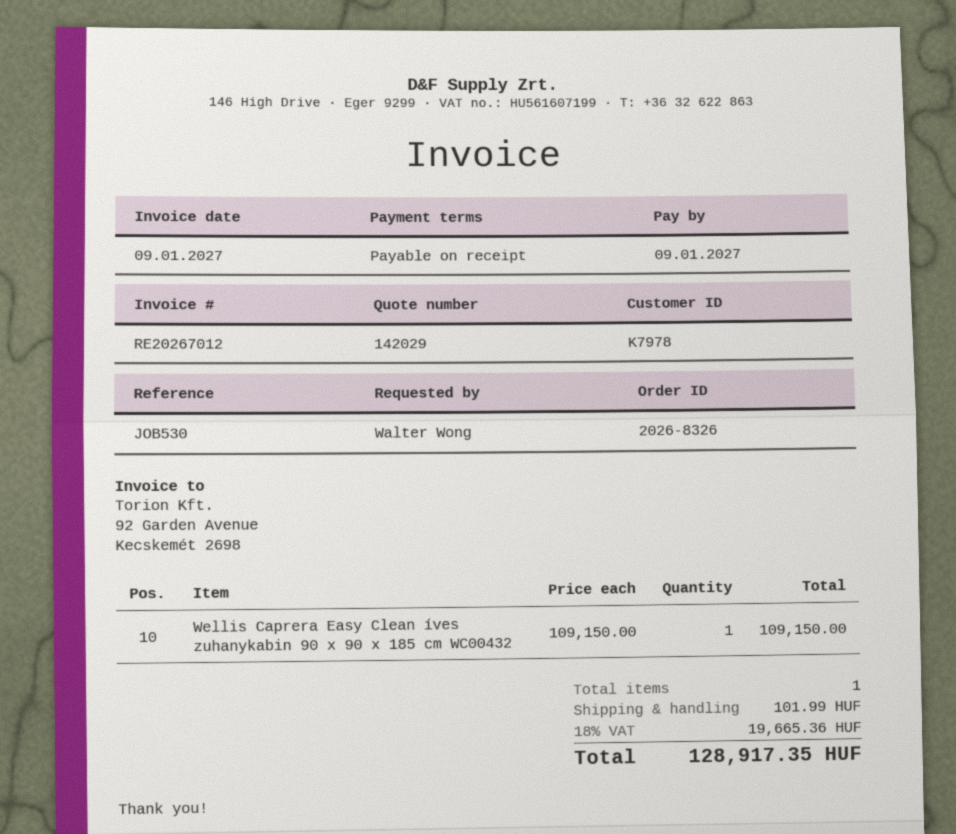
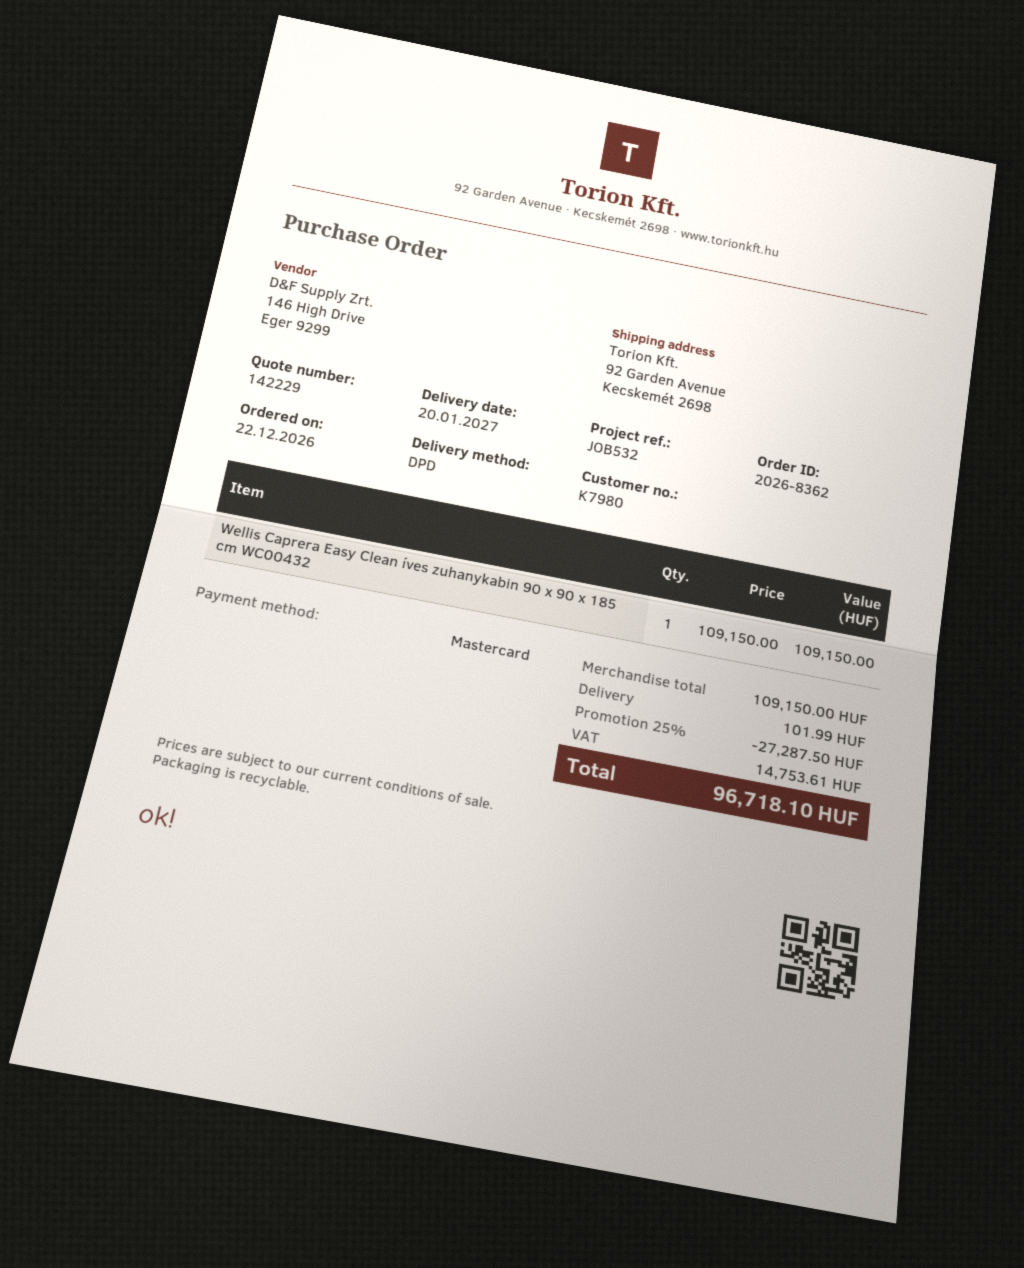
quote number: 142029 -> 142229
order number: 2026-8326 -> 2026-8362
customer number: K7978 -> K7980
reference: JOB530 -> JOB532
discount: none -> 25% = 27287.50
tax: 19665.36 -> 14753.61
total: 128917.35 -> 96718.10

